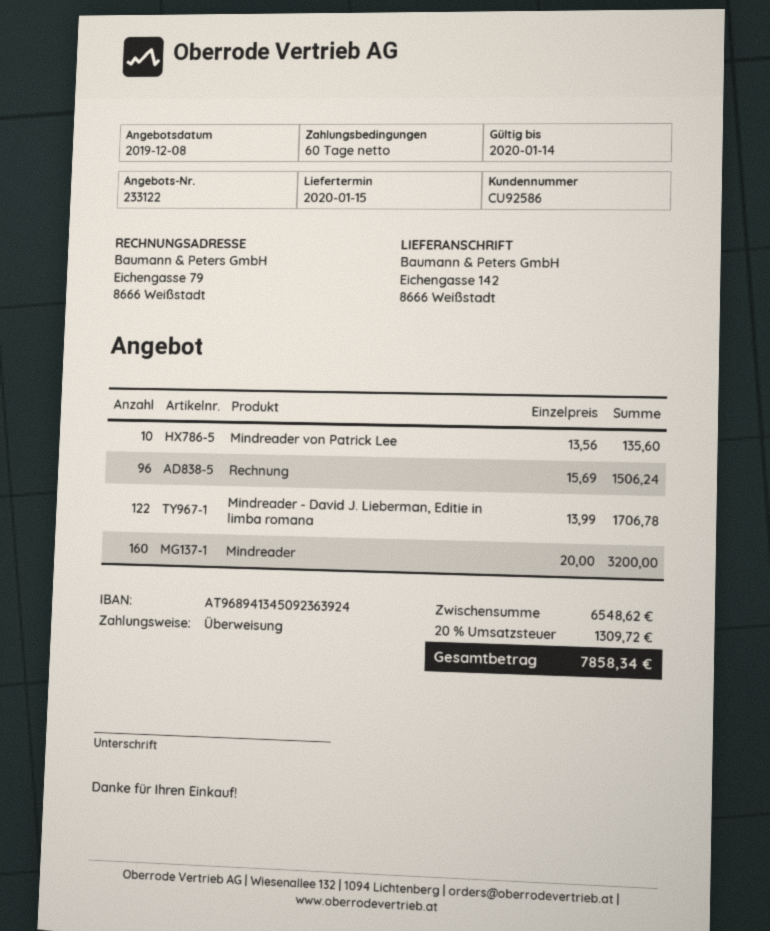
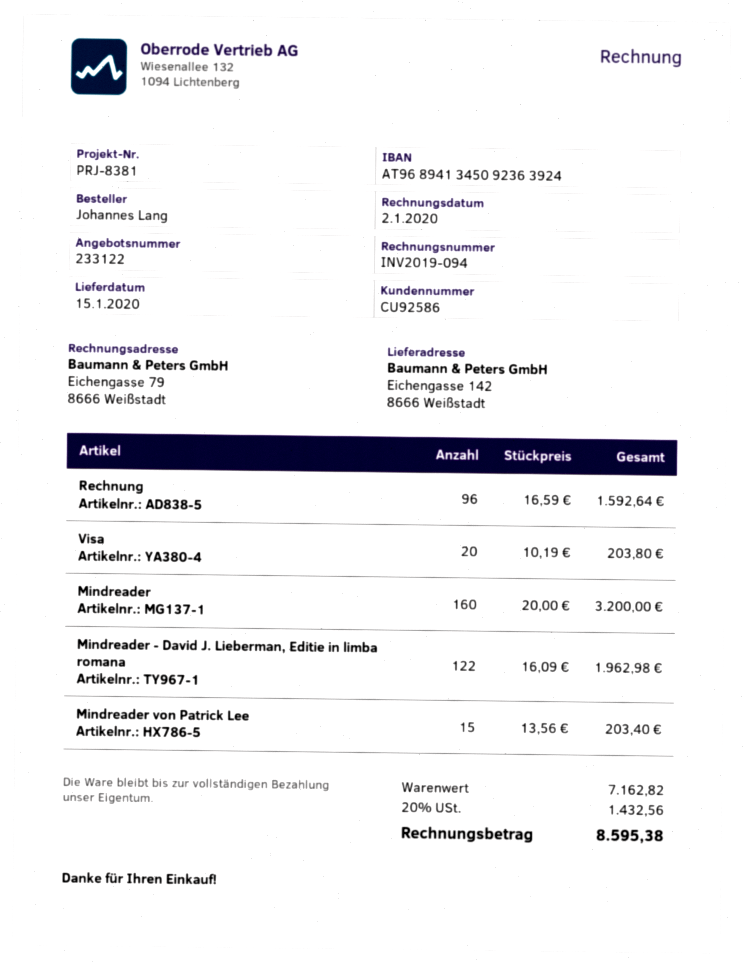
Mindreader von Patrick Lee: 10 x 13.56 = 135.60 -> 15 x 13.56 = 203.40
Rechnung: 96 x 15.69 = 1506.24 -> 96 x 16.59 = 1592.64
Mindreader - David J. Lieberman, Editie in limba romana: 122 x 13.99 = 1706.78 -> 122 x 16.09 = 1962.98
Visa: none -> 20 x 10.19 = 203.80
subtotal: 6548.62 -> 7162.82
tax: 20% = 1309.72 -> 20% = 1432.56
total: 7858.34 -> 8595.38

